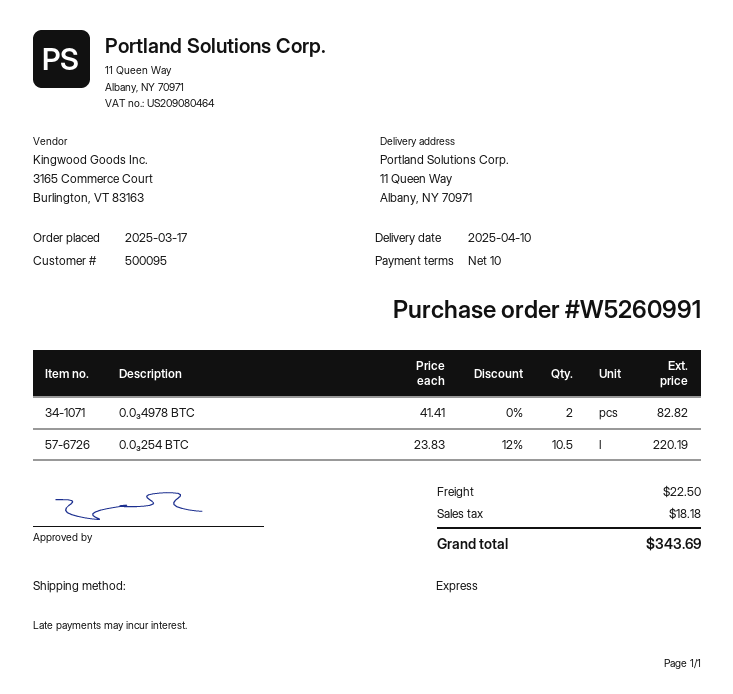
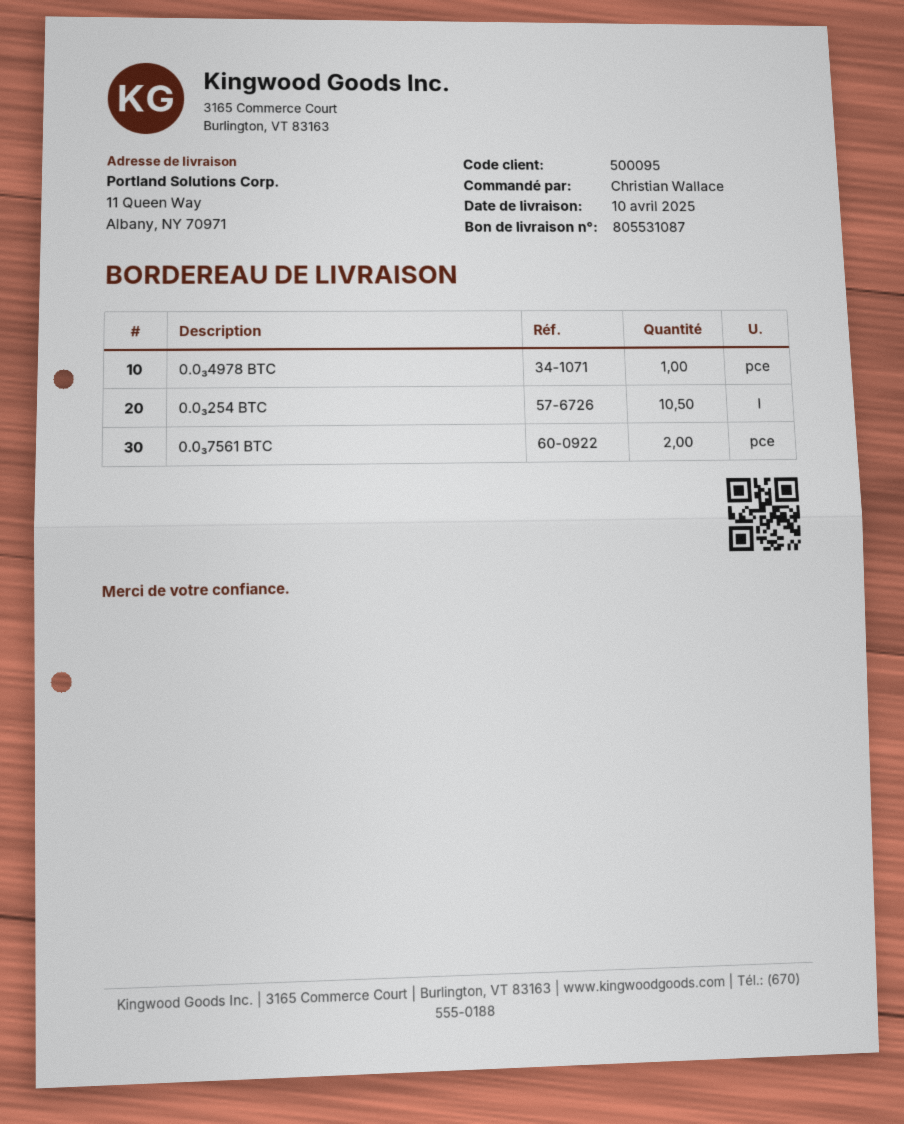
0.0₃4978 BTC: 2 -> 1
0.0₃7561 BTC: none -> 2

